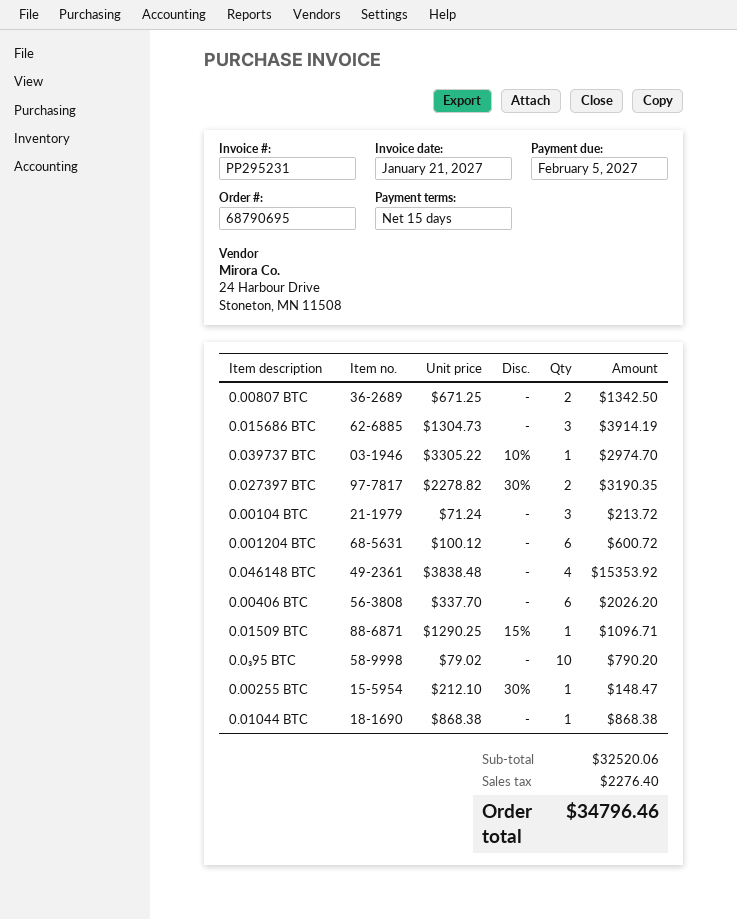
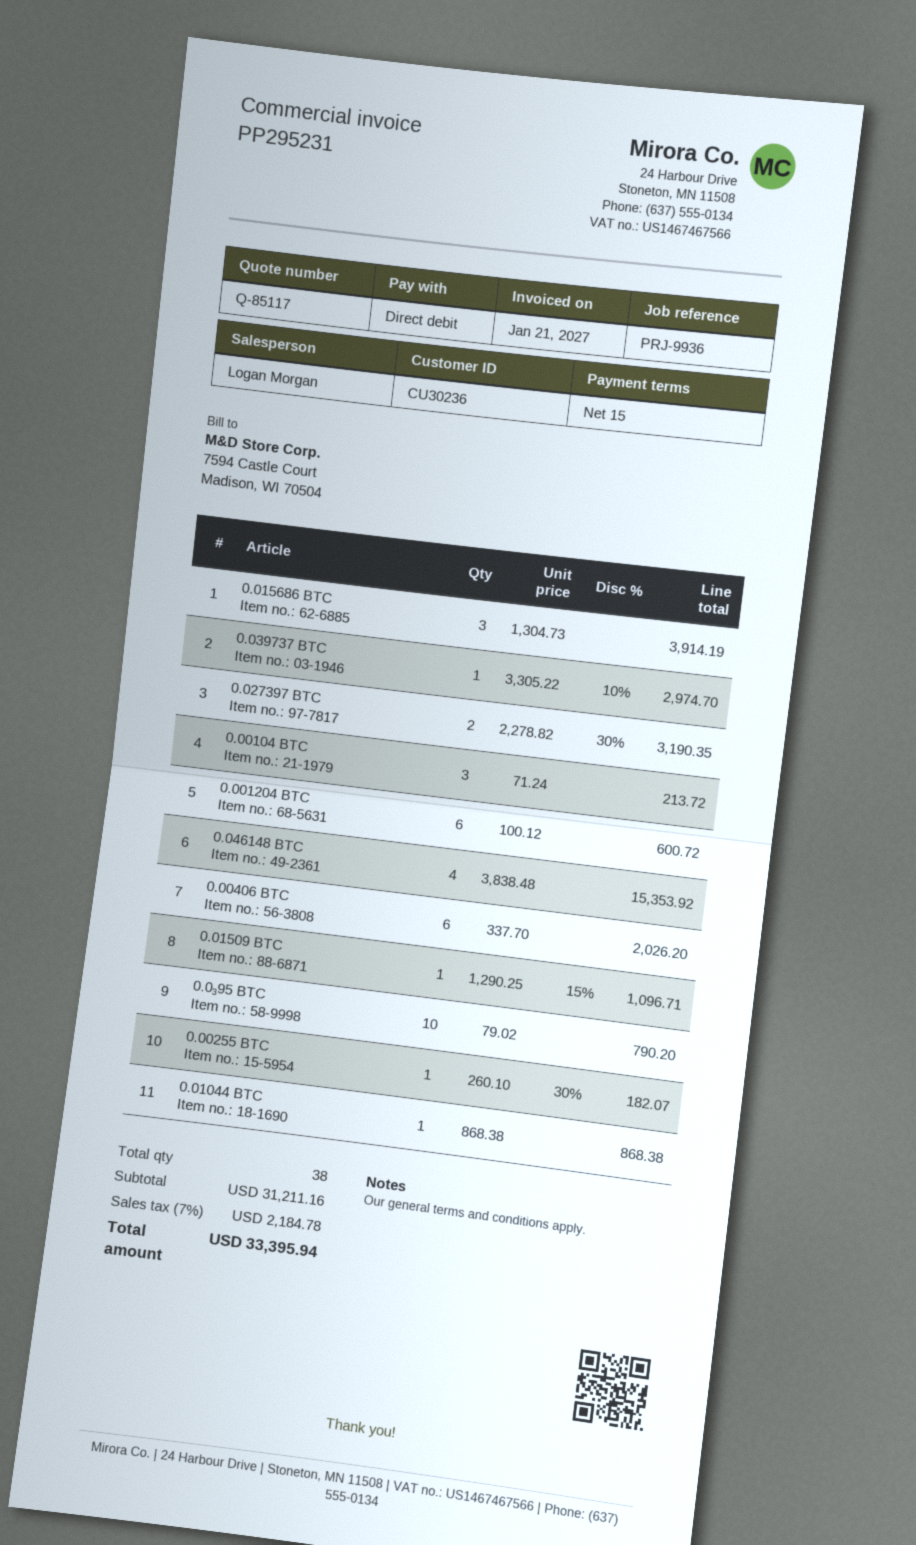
0.00807 BTC: 2 x 671.25 = 1342.50 -> none
0.00255 BTC: 1 x 212.10 - 30% = 148.47 -> 1 x 260.10 - 30% = 182.07
subtotal: 32520.06 -> 31211.16
tax: 2276.40 -> 2184.78
total: 34796.46 -> 33395.94

